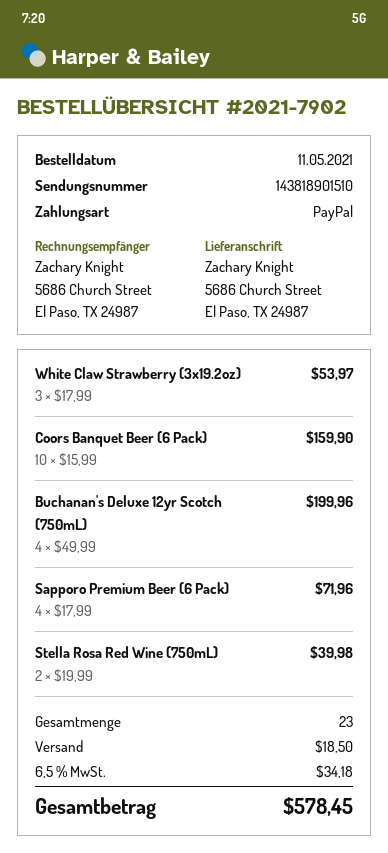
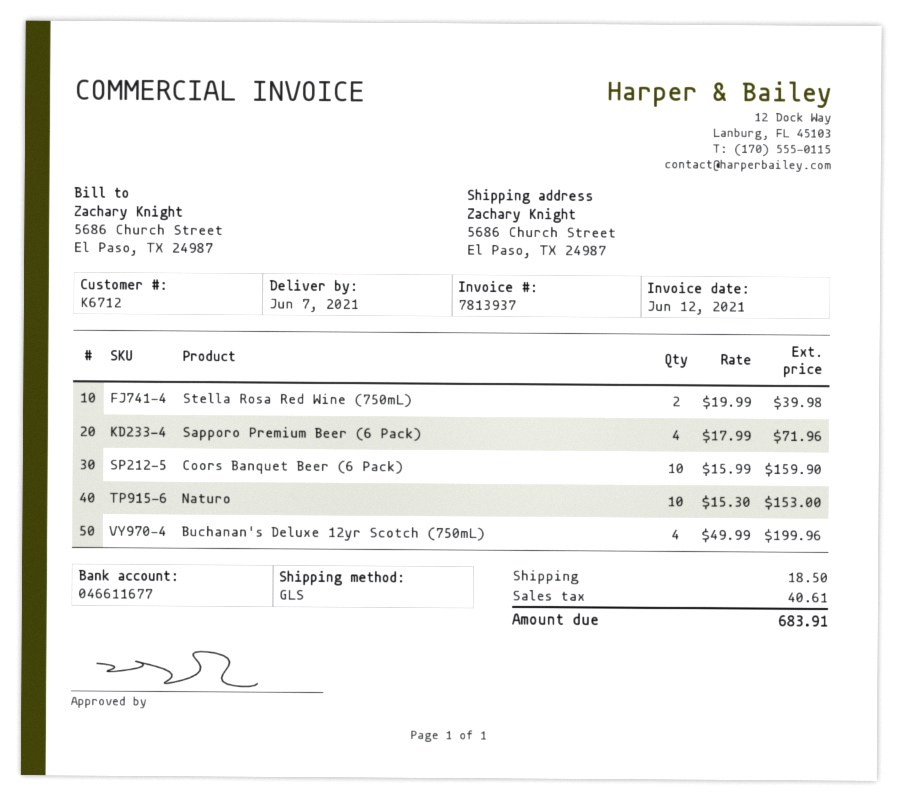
White Claw Strawberry (3x19.2oz): 3 x 17.99 = 53.97 -> none
Naturo: none -> 10 x 15.30 = 153.00
tax: 34.18 -> 40.61
total: 578.45 -> 683.91

